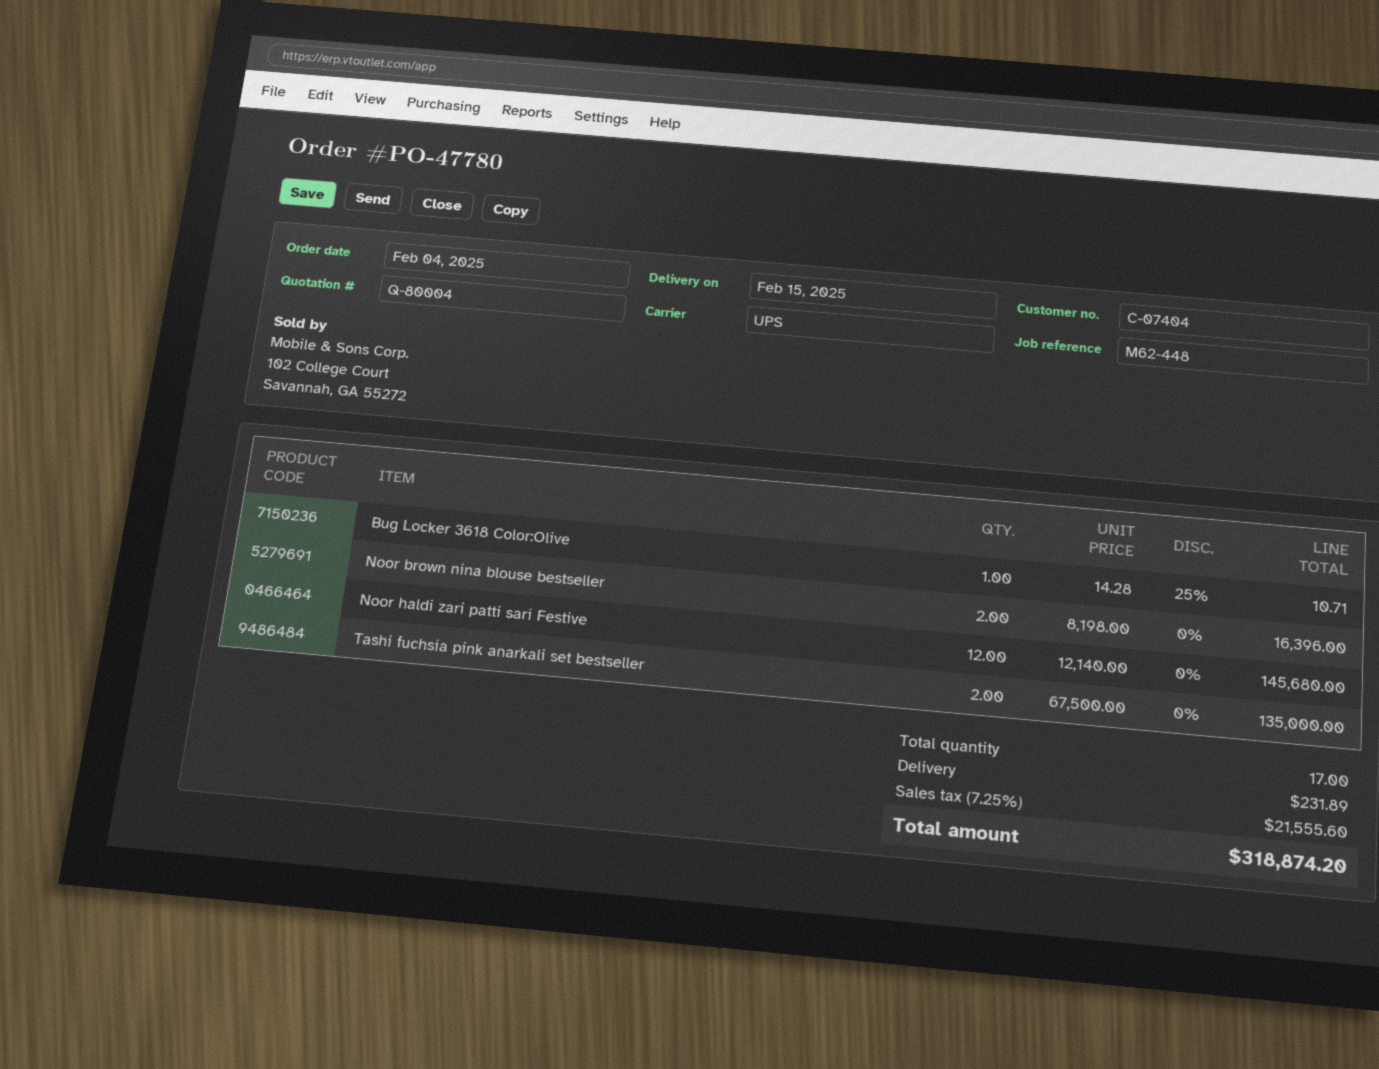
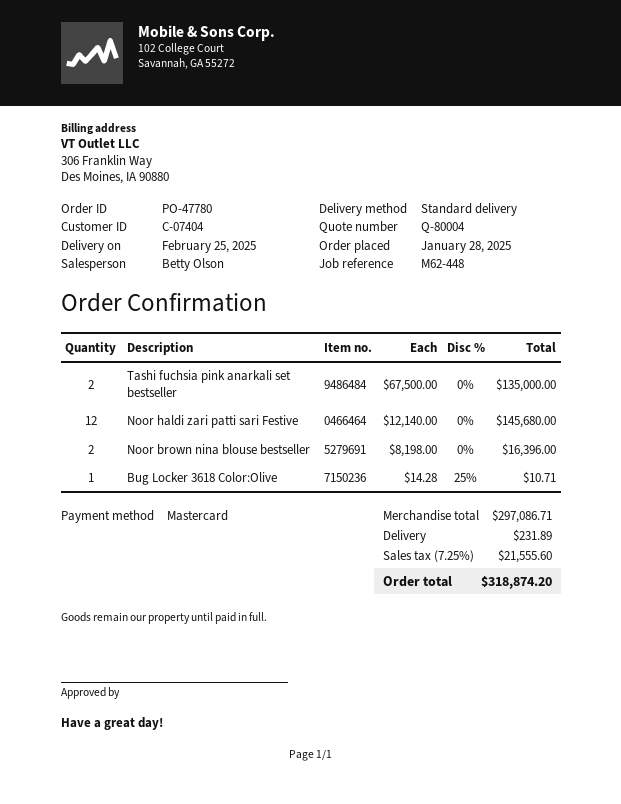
order date: 2025-02-04 -> 2025-01-28
delivery date: 2025-02-15 -> 2025-02-25
shipping method: UPS -> standard

